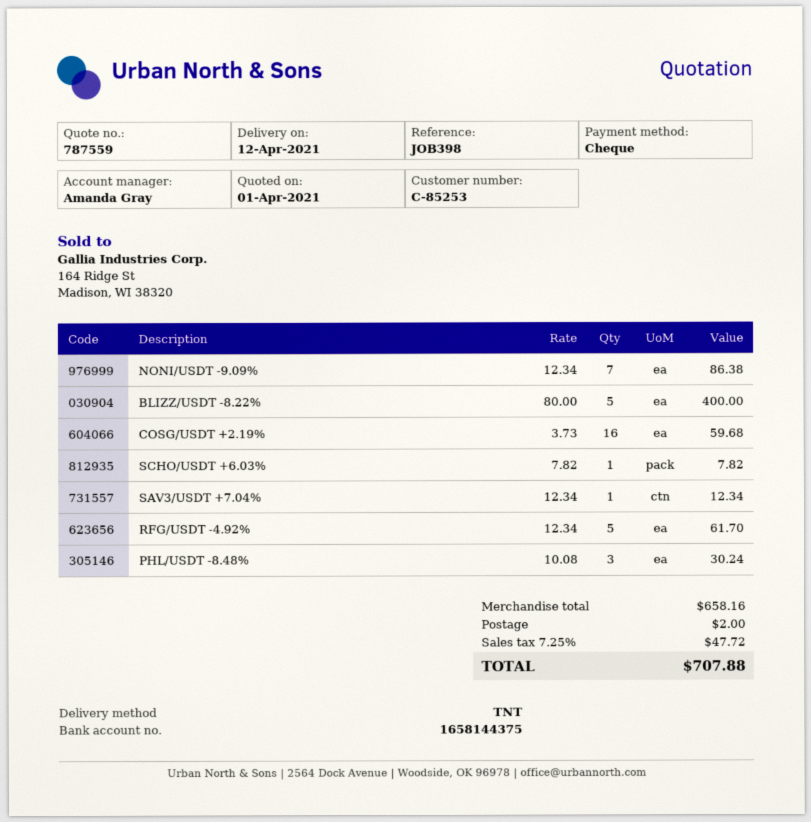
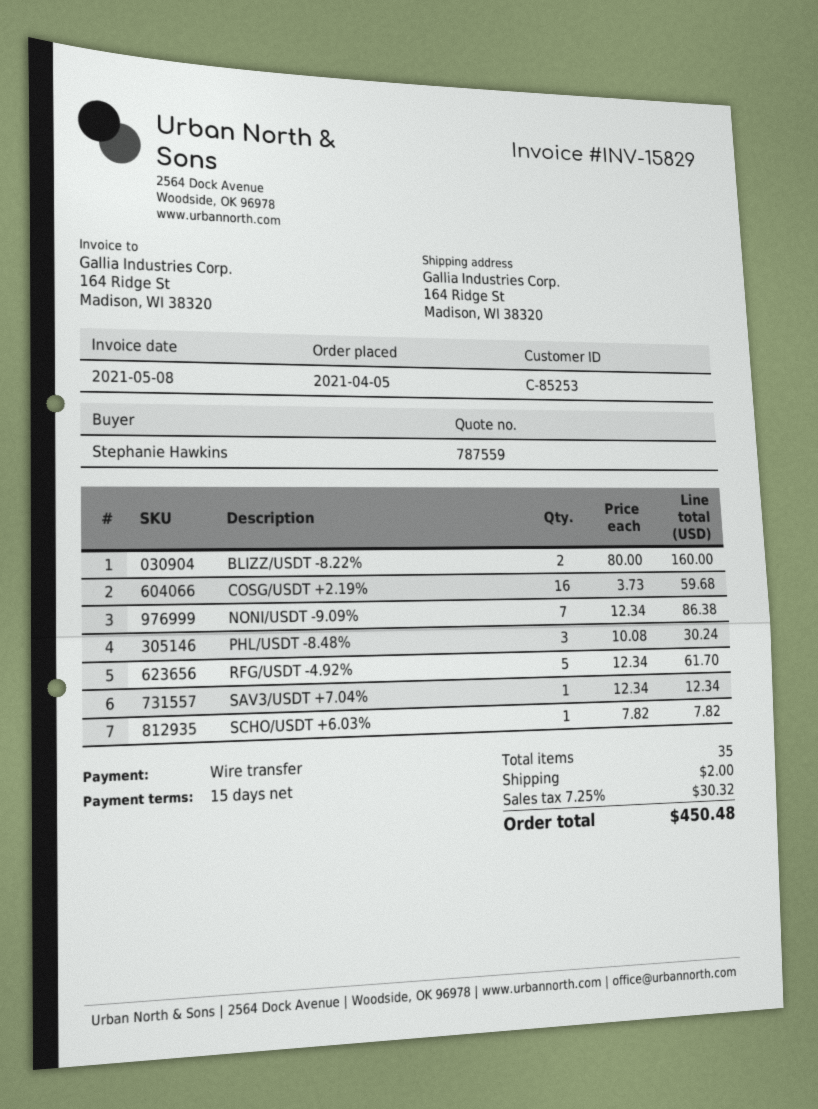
payment method: cheque -> bank transfer
BLIZZ/USDT -8.22%: 5 x 80.00 = 400.00 -> 2 x 80.00 = 160.00
tax: 7.25% = 47.72 -> 7.25% = 30.32
total: 707.88 -> 450.48

